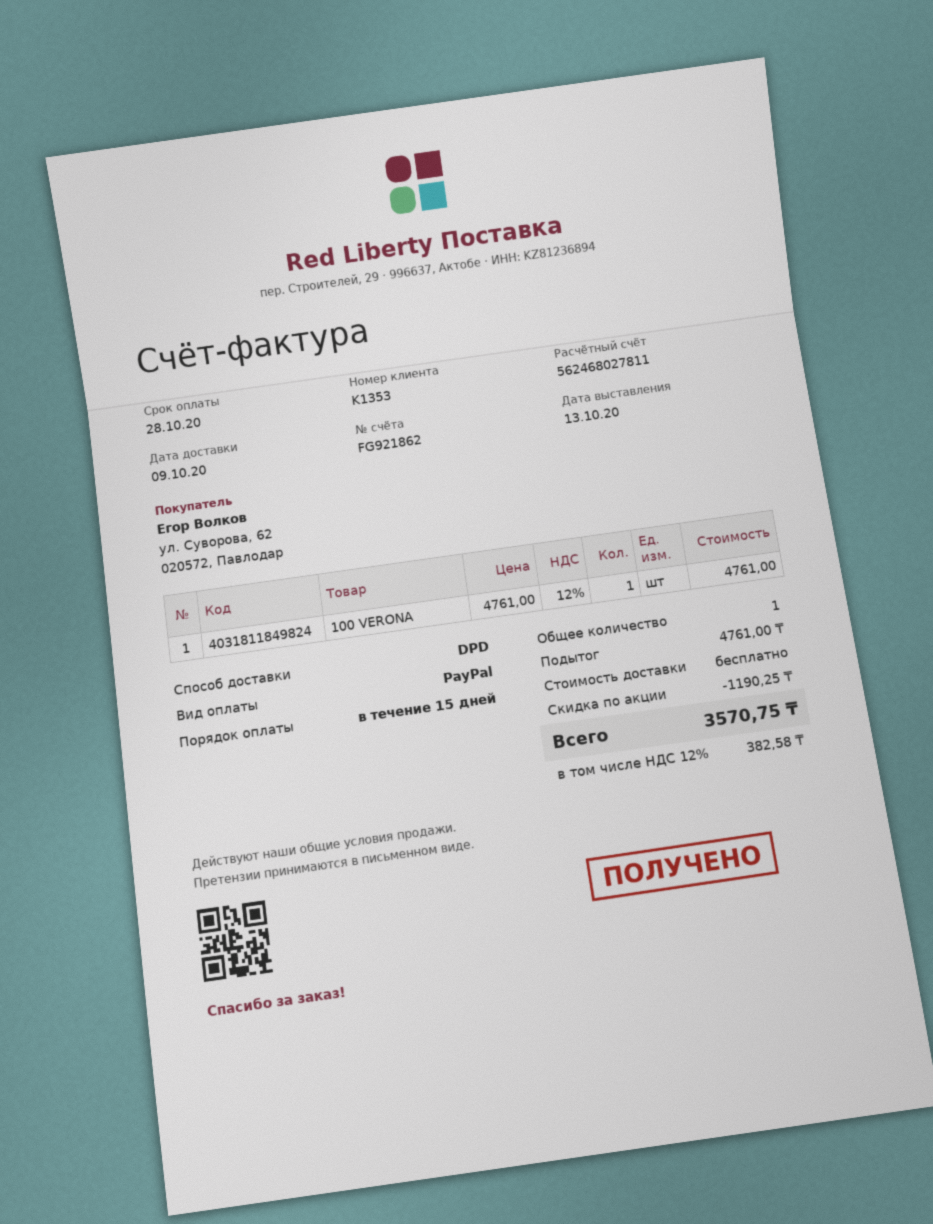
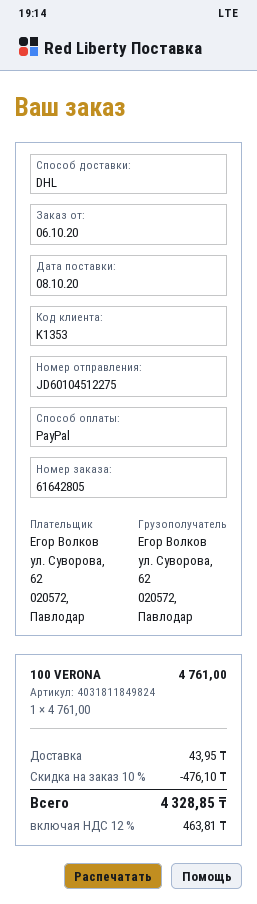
delivery date: 2020-10-09 -> 2020-10-08
shipping method: DPD -> DHL
discount: 1190.25 -> 476.10
shipping: 0.00 -> 43.95
tax: 12% = 382.58 -> 12% = 463.81
total: 3570.75 -> 4328.85

